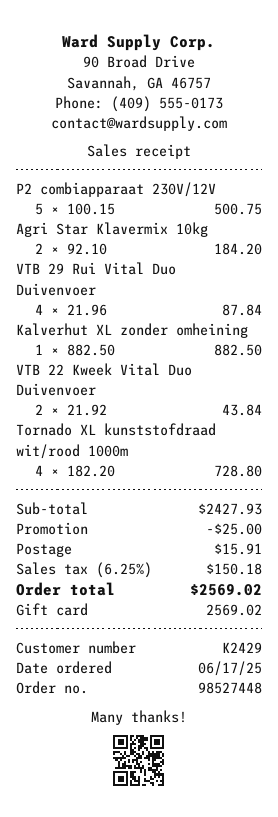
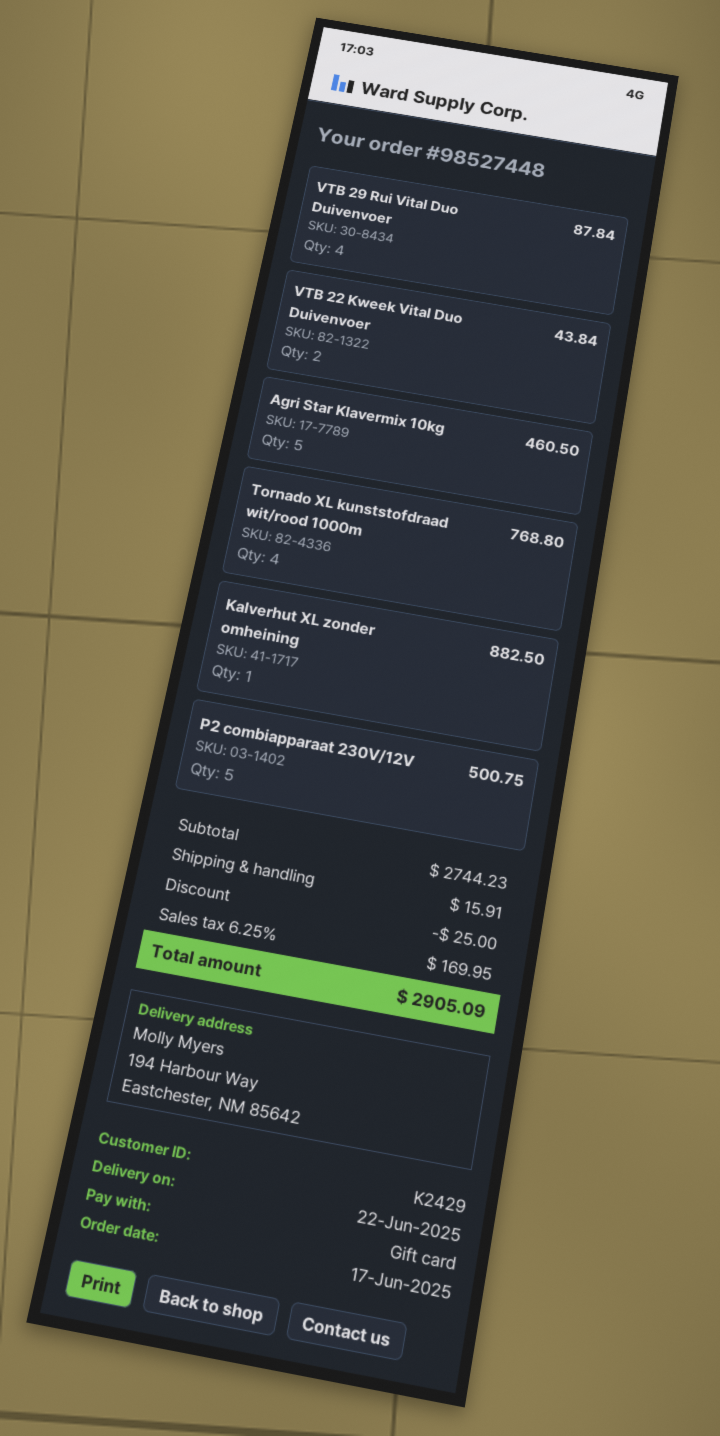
Agri Star Klavermix 10kg: 2 for 184.20 -> 5 for 460.50
Tornado XL kunststofdraad wit/rood 1000m: 4 for 728.80 -> 4 for 768.80
subtotal: 2427.93 -> 2744.23
tax: 6.25% = 150.18 -> 6.25% = 169.95
total: 2569.02 -> 2905.09

